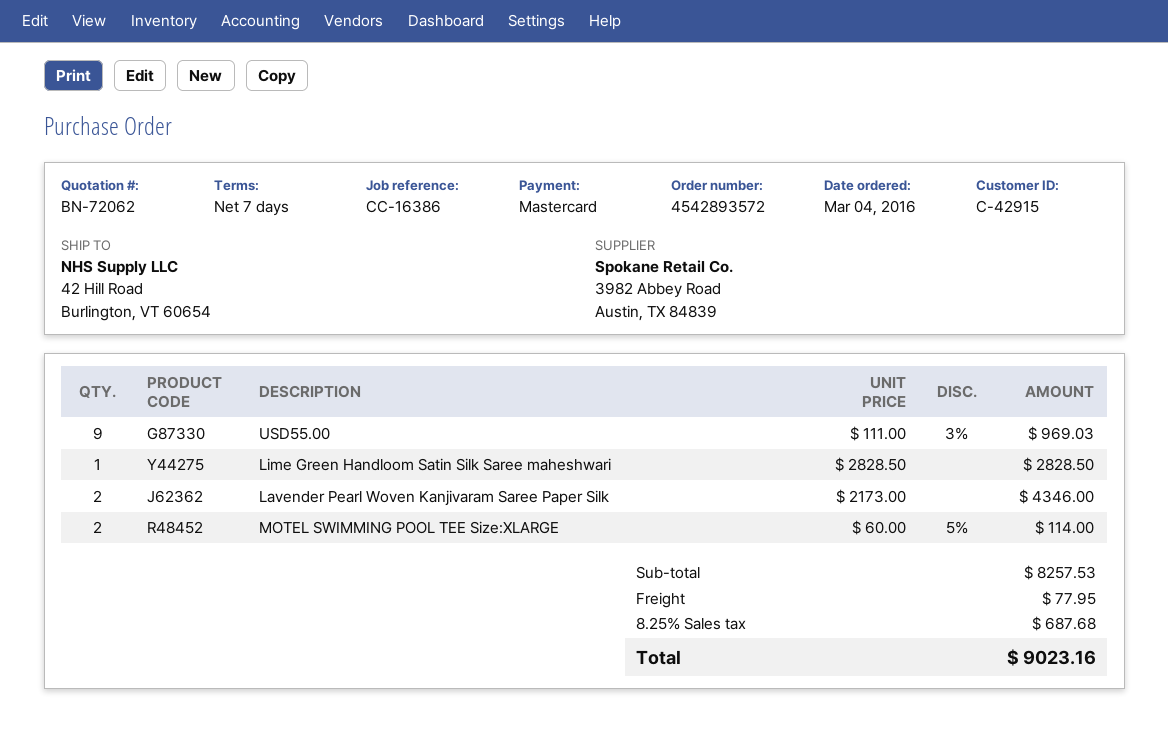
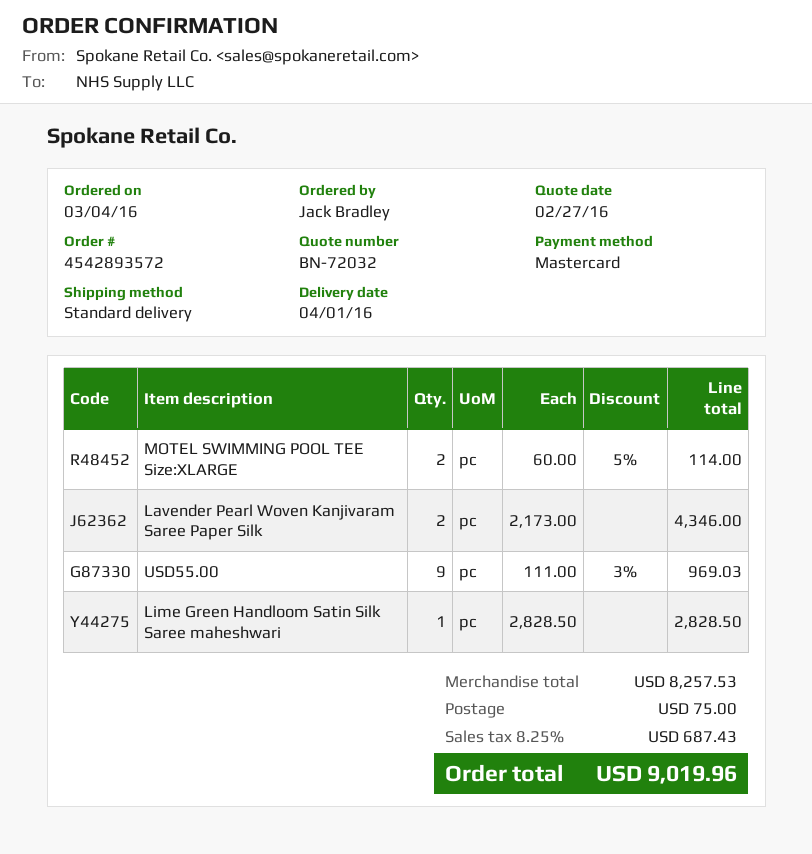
quote number: BN-72062 -> BN-72032
shipping: 77.95 -> 75.00
tax: 8.25% = 687.68 -> 8.25% = 687.43
total: 9023.16 -> 9019.96

